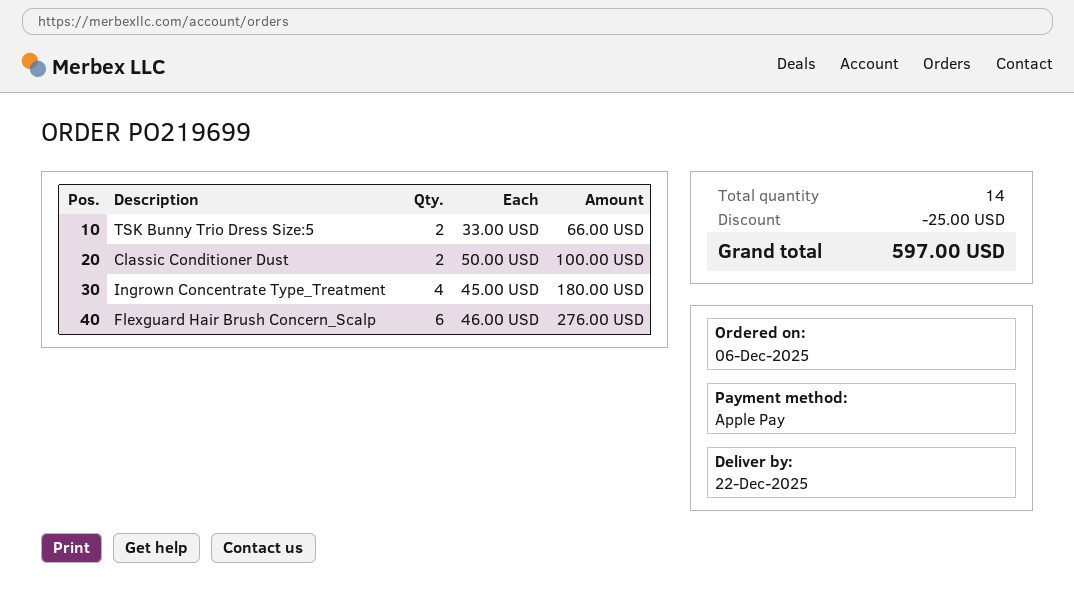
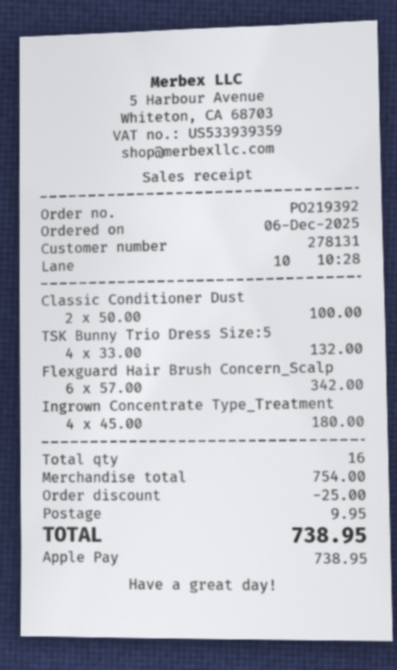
order number: PO219699 -> PO219392
TSK Bunny Trio Dress Size:5: 2 x 33.00 = 66.00 -> 4 x 33.00 = 132.00
Flexguard Hair Brush Concern_Scalp: 6 x 46.00 = 276.00 -> 6 x 57.00 = 342.00
total quantity: 14 -> 16
shipping: none -> 9.95
total: 597.00 -> 738.95

